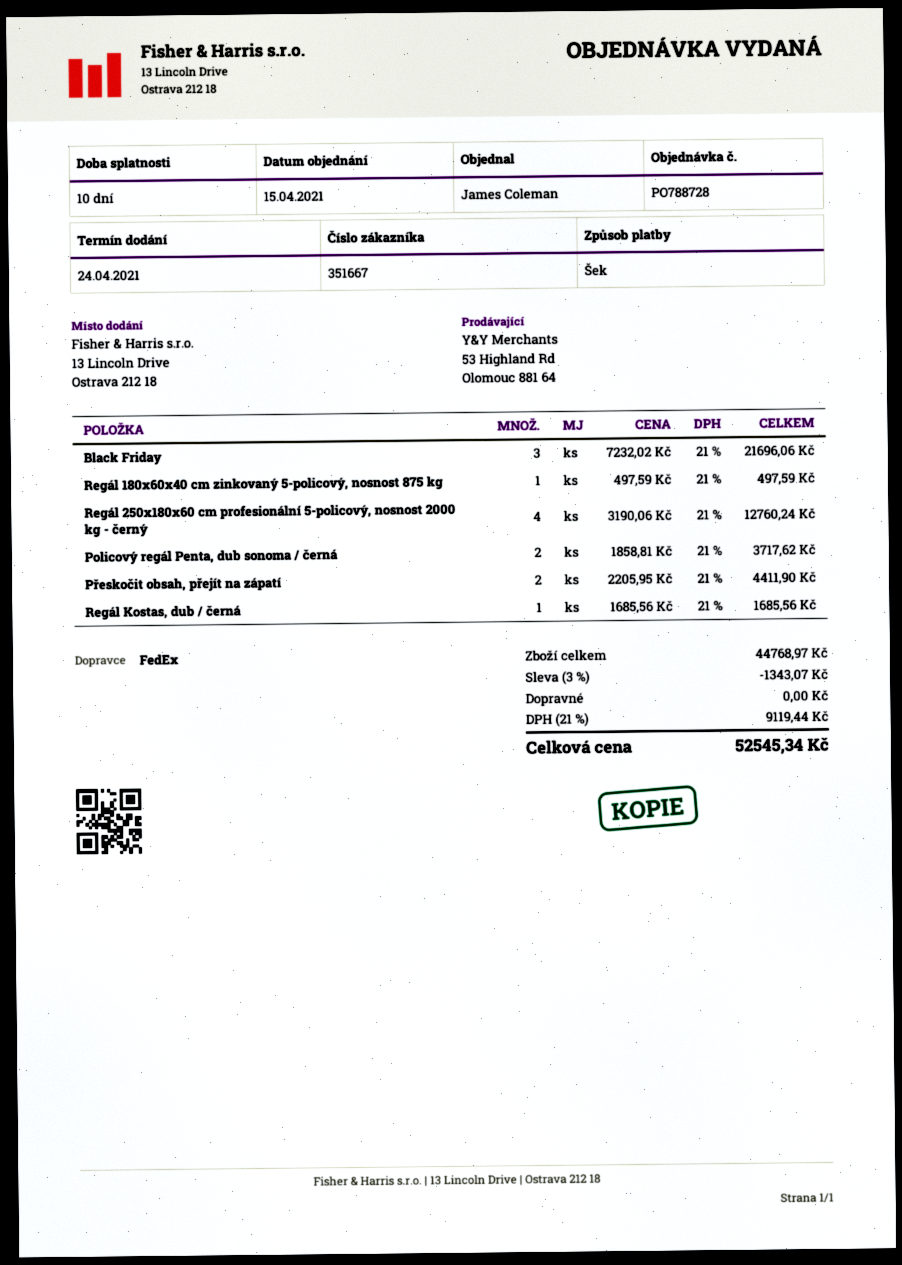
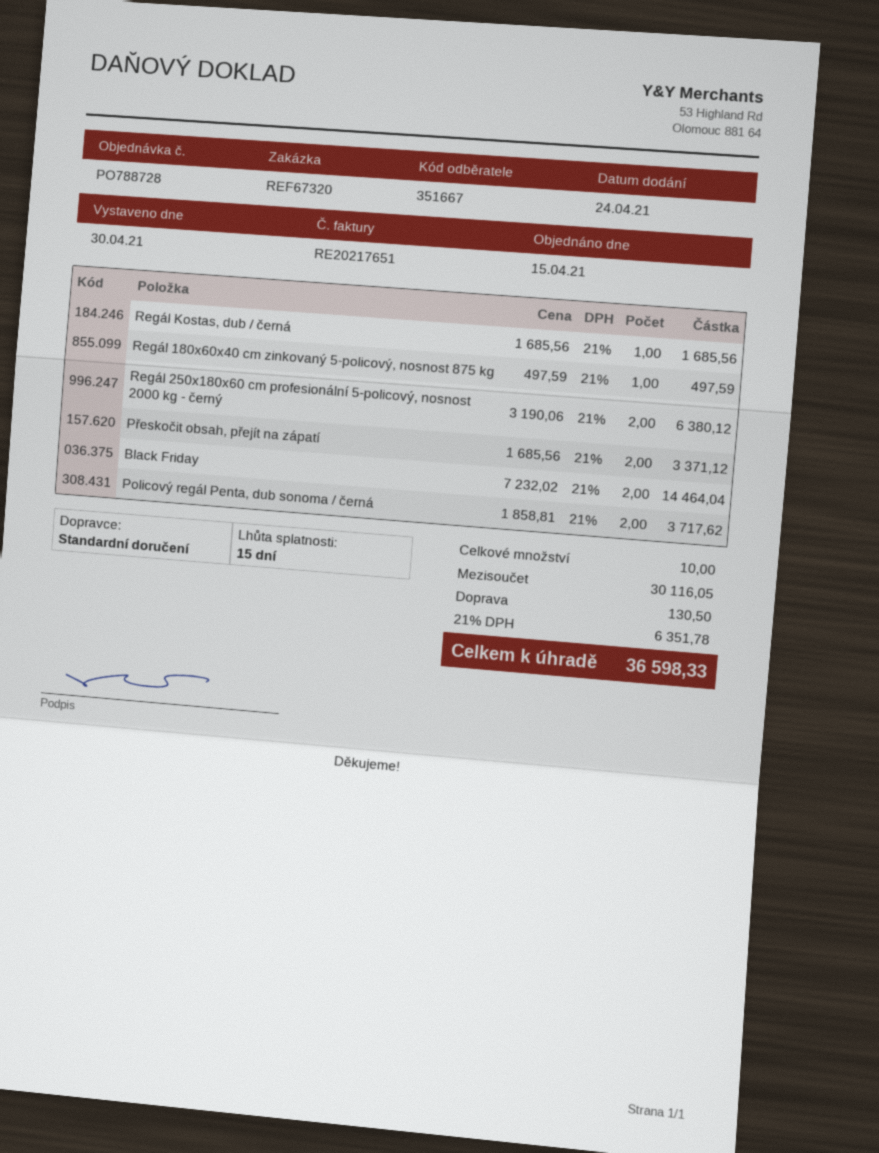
payment terms: 10 days -> 15 days
shipping method: FedEx -> standard
Black Friday: 3 x 7232.02 = 21696.06 -> 2 x 7232.02 = 14464.04
Regál 250x180x60 cm profesionální 5-policový, nosnost 2000 kg - černý: 4 x 3190.06 = 12760.24 -> 2 x 3190.06 = 6380.12
Přeskočit obsah, přejít na zápatí: 2 x 2205.95 = 4411.90 -> 2 x 1685.56 = 3371.12
subtotal: 44768.97 -> 30116.05
discount: 3% = 1343.07 -> none
shipping: 0.00 -> 130.50
tax: 21% = 9119.44 -> 21% = 6351.78
total: 52545.34 -> 36598.33

